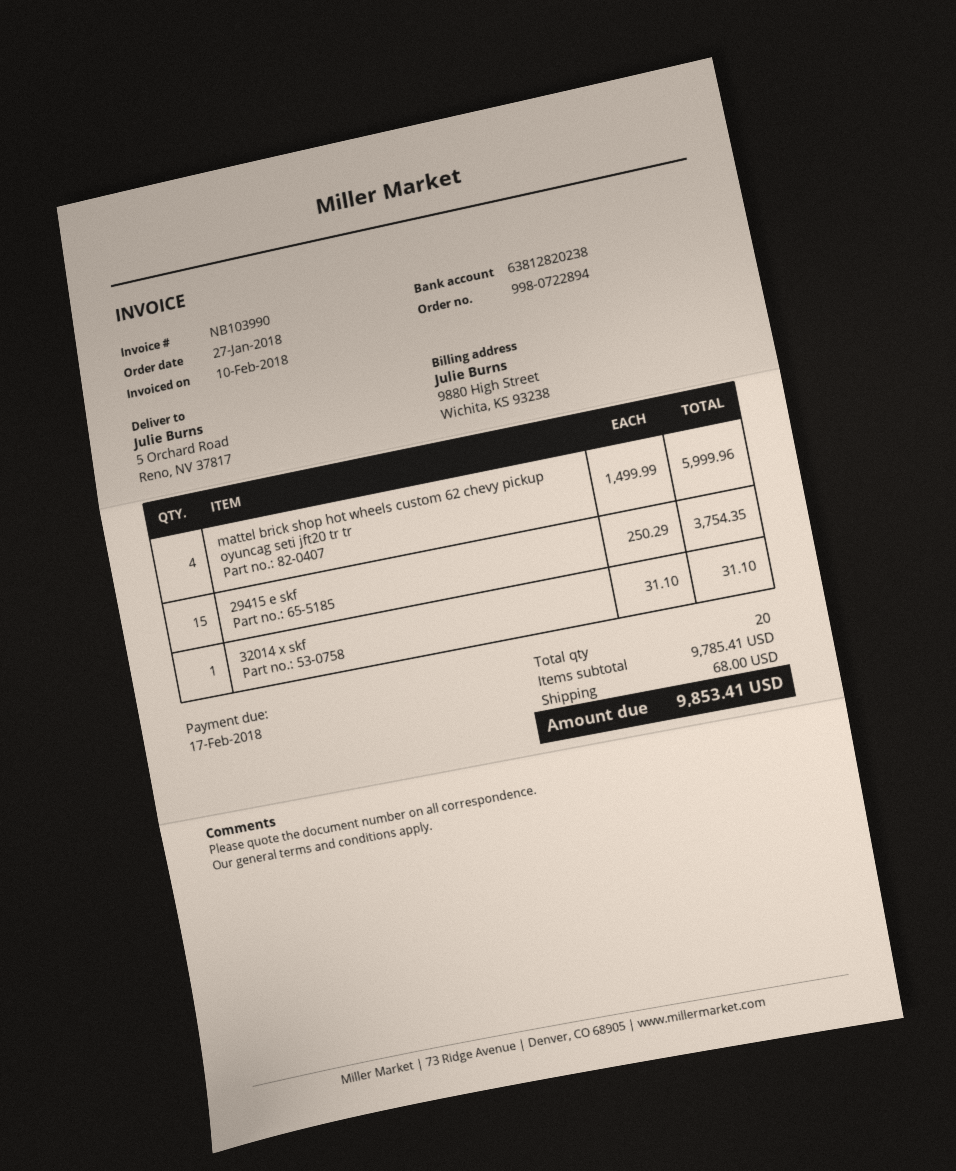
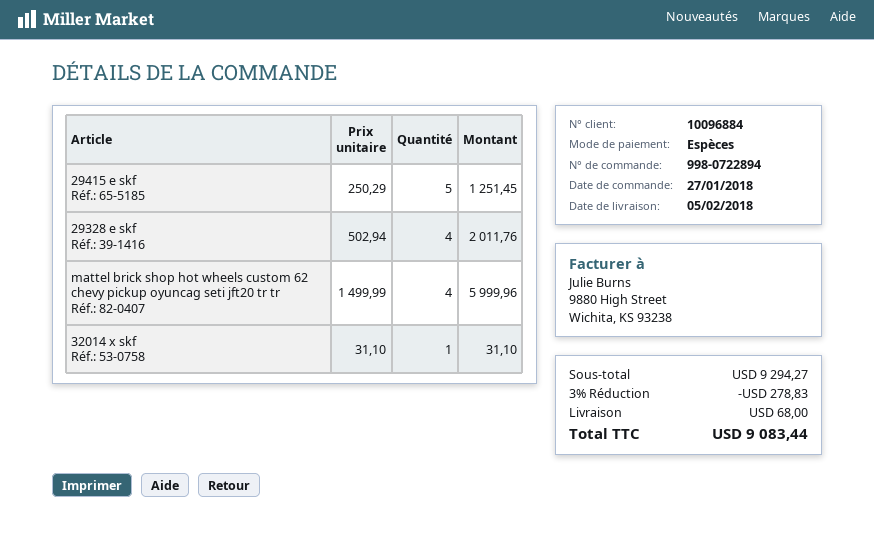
29415 e skf: 15 x 250.29 = 3754.35 -> 5 x 250.29 = 1251.45
29328 e skf: none -> 4 x 502.94 = 2011.76
subtotal: 9785.41 -> 9294.27
discount: none -> 3% = 278.83
total: 9853.41 -> 9083.44

